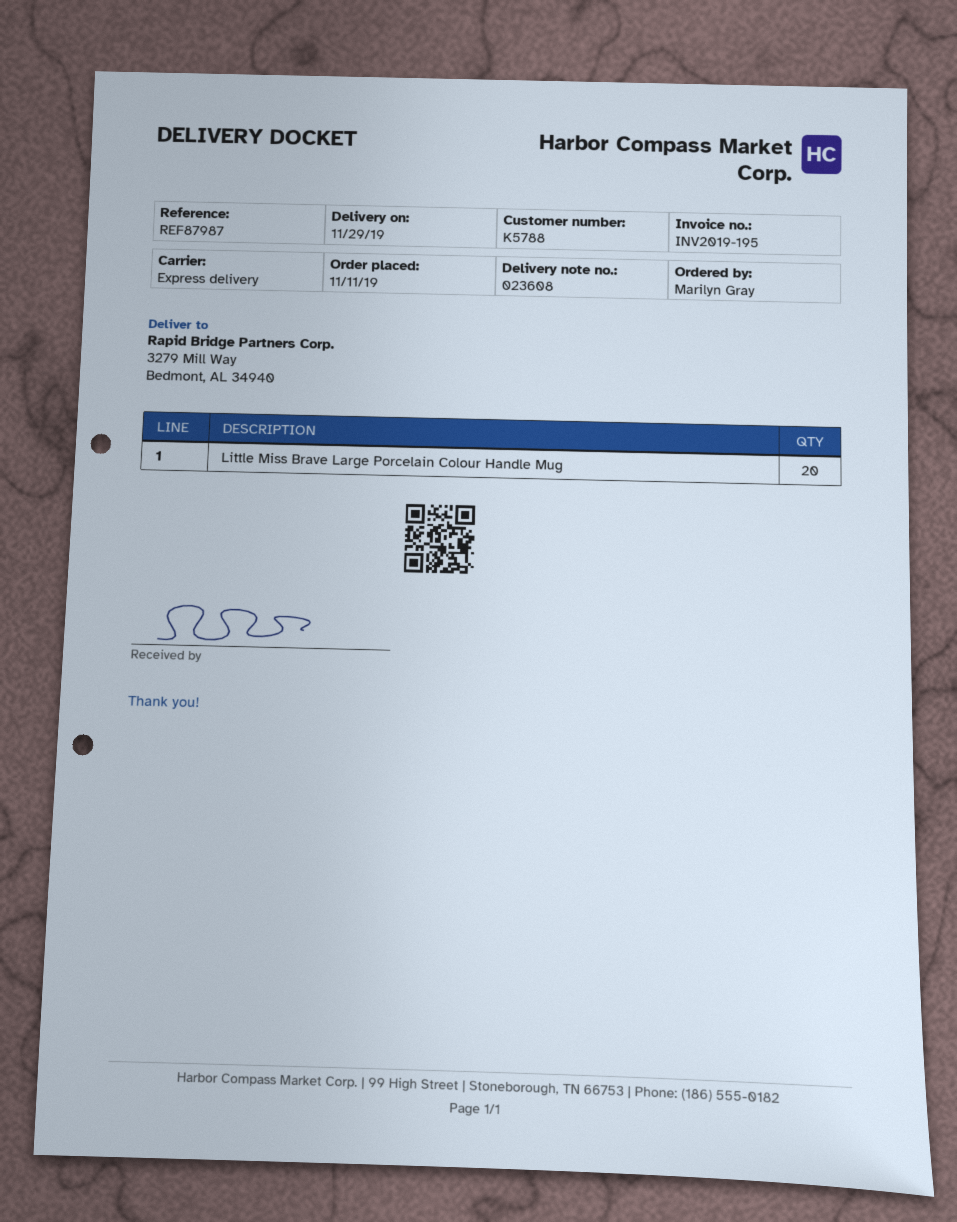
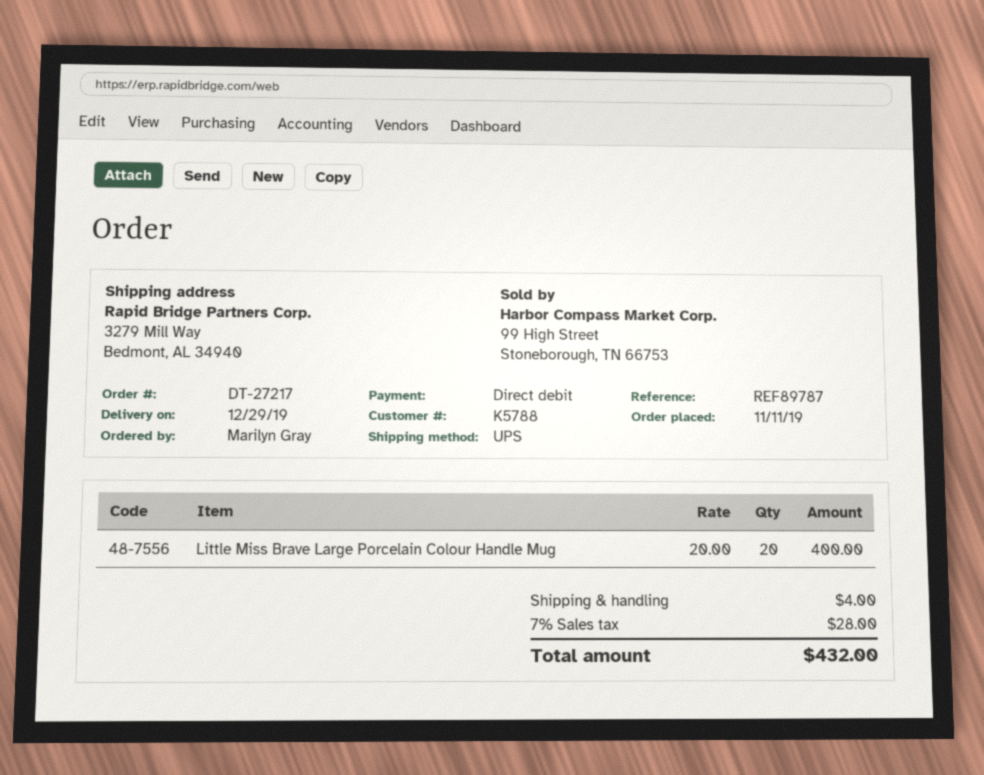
delivery date: 2019-11-29 -> 2019-12-29
reference: REF87987 -> REF89787
shipping method: express -> UPS

